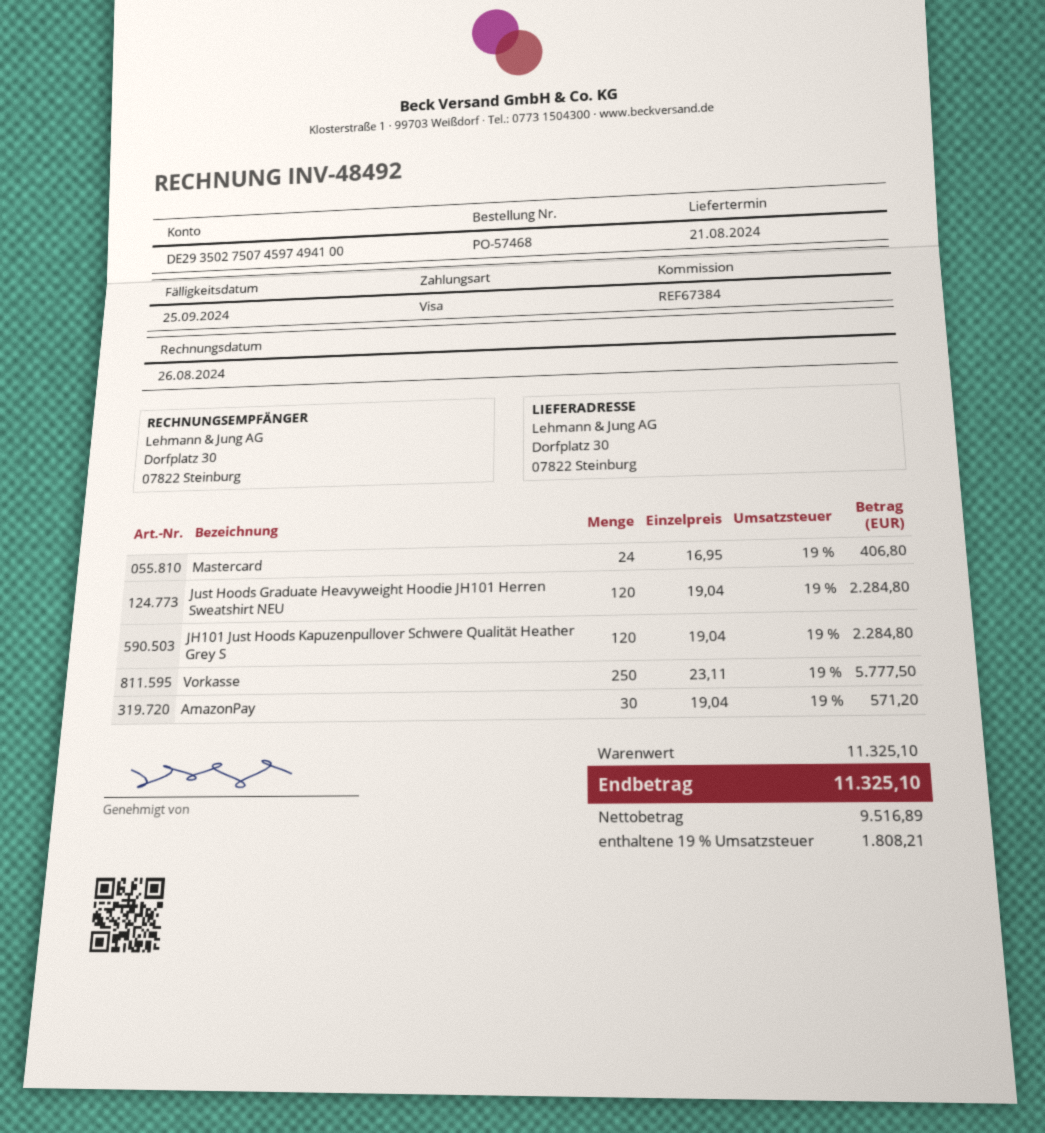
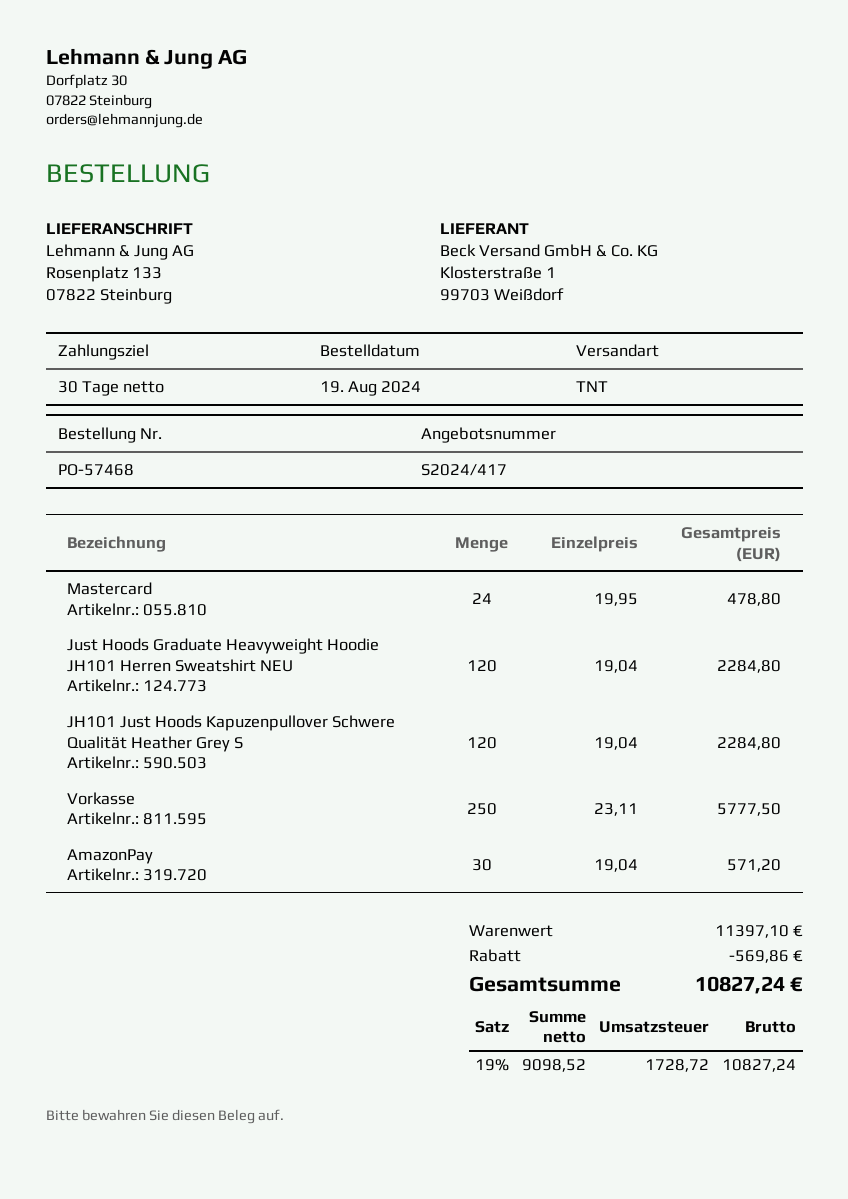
ship to: Dorfplatz 30, 07822 Steinburg -> Rosenplatz 133, 07822 Steinburg
Mastercard: 24 x 16.95 = 406.80 -> 24 x 19.95 = 478.80
subtotal: 11325.10 -> 11397.10
discount: none -> 569.86
net: 9516.89 -> 9098.52
tax: 19% = 1808.21 -> 19% = 1728.72
total: 11325.10 -> 10827.24

